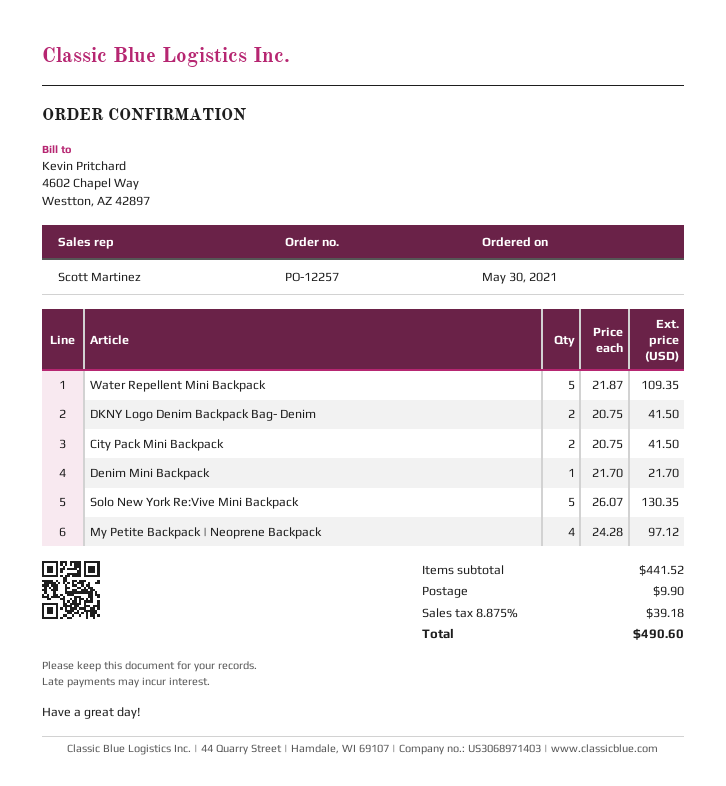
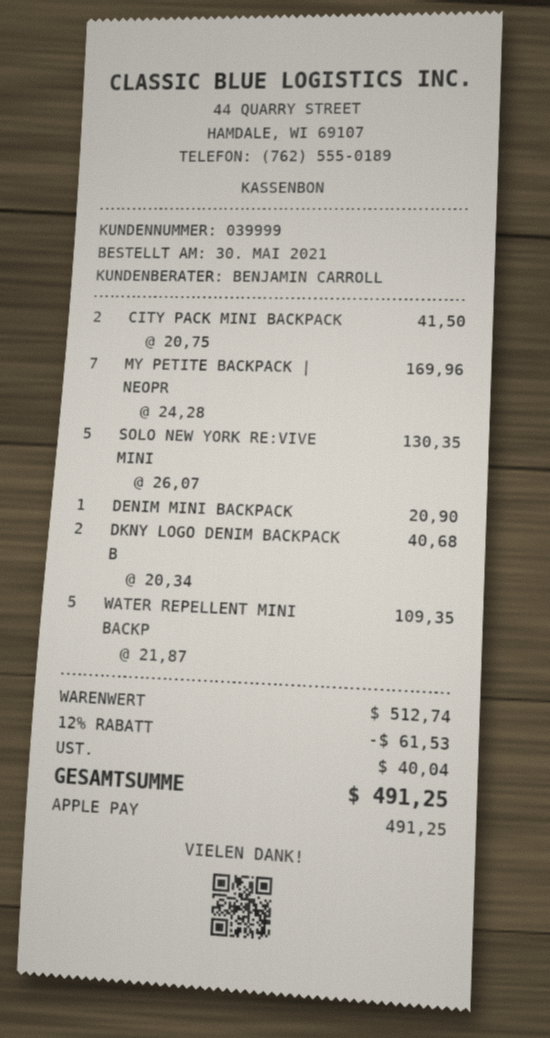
sales rep: Scott Martinez -> BENJAMIN CARROLL
DKNY Logo Denim Backpack Bag- Denim: 2 x 20.75 = 41.50 -> 2 x 20.34 = 40.68
Denim Mini Backpack: 1 x 21.70 = 21.70 -> 1 x 20.90 = 20.90
My Petite Backpack | Neoprene Backpack: 4 x 24.28 = 97.12 -> 7 x 24.28 = 169.96
subtotal: 441.52 -> 512.74
discount: none -> 12% = 61.53
shipping: 9.90 -> none
tax: 39.18 -> 40.04
total: 490.60 -> 491.25

